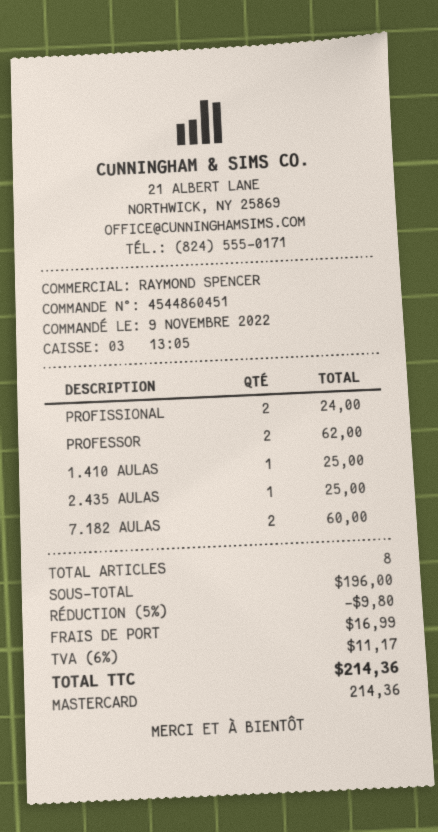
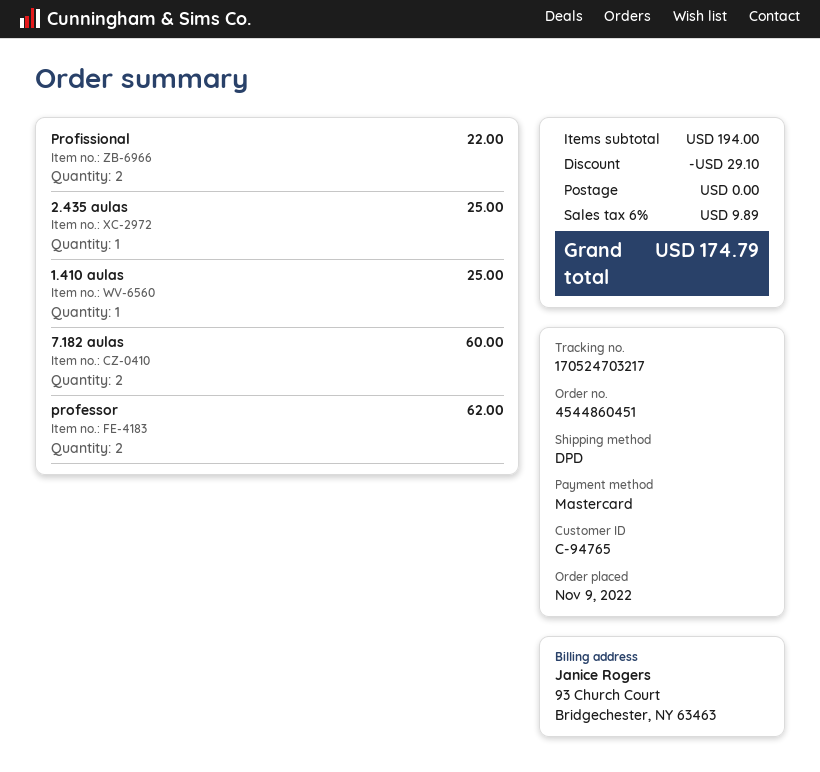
PROFISSIONAL: 2 for 24.00 -> 2 for 22.00
subtotal: 196.00 -> 194.00
discount: 9.80 -> 29.10
shipping: 16.99 -> 0.00
tax: 6% = 11.17 -> 6% = 9.89
total: 214.36 -> 174.79

